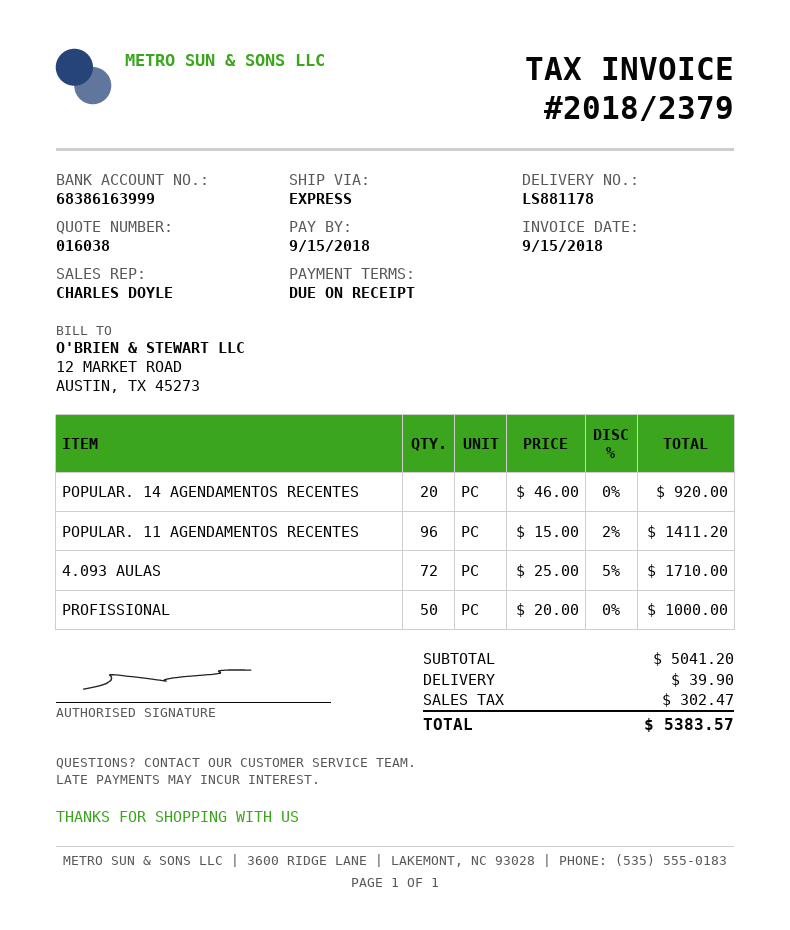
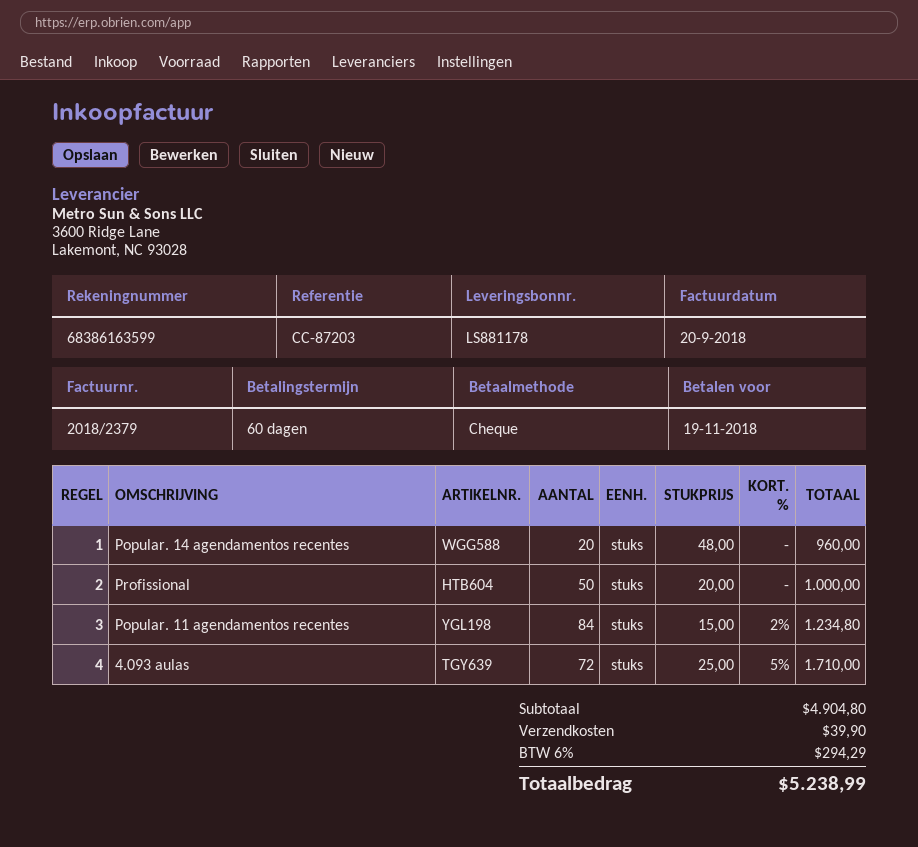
invoice date: 2018-09-15 -> 2018-09-20
payment terms: on receipt -> 60 days
due date: 2018-09-15 -> 2018-11-19
bank account: 68386163999 -> 68386163599
POPULAR. 14 AGENDAMENTOS RECENTES: 20 x 46.00 = 920.00 -> 20 x 48.00 = 960.00
POPULAR. 11 AGENDAMENTOS RECENTES: 96 x 15.00 - 2% = 1411.20 -> 84 x 15.00 - 2% = 1234.80
subtotal: 5041.20 -> 4904.80
tax: 302.47 -> 294.29
total: 5383.57 -> 5238.99

